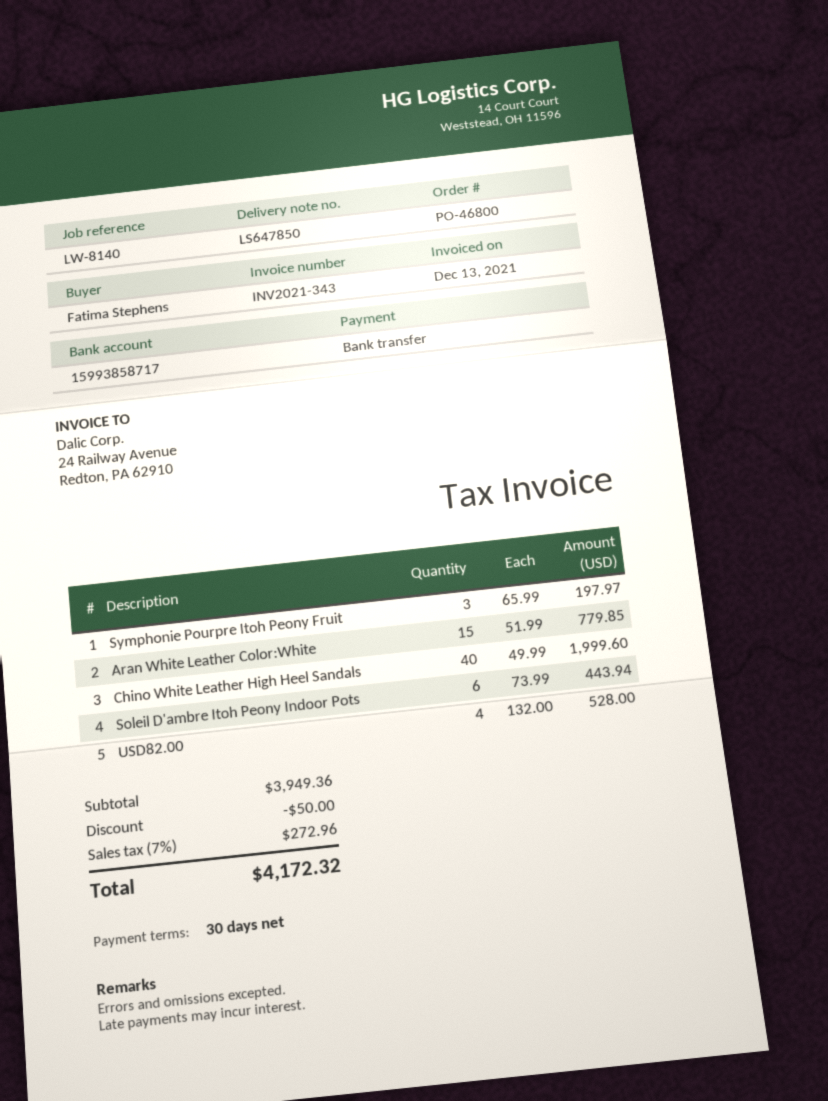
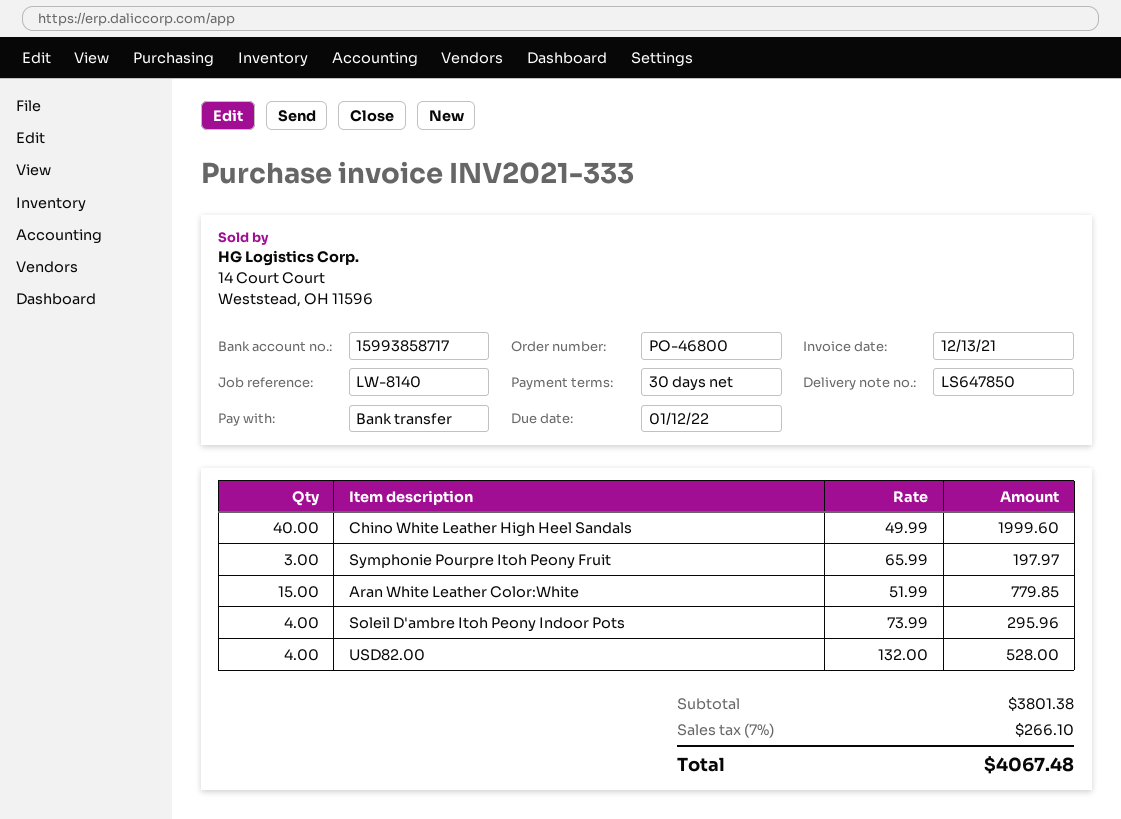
invoice number: INV2021-343 -> INV2021-333
Soleil D'ambre Itoh Peony Indoor Pots: 6 x 73.99 = 443.94 -> 4 x 73.99 = 295.96
subtotal: 3949.36 -> 3801.38
discount: 50.00 -> none
tax: 7% = 272.96 -> 7% = 266.10
total: 4172.32 -> 4067.48

